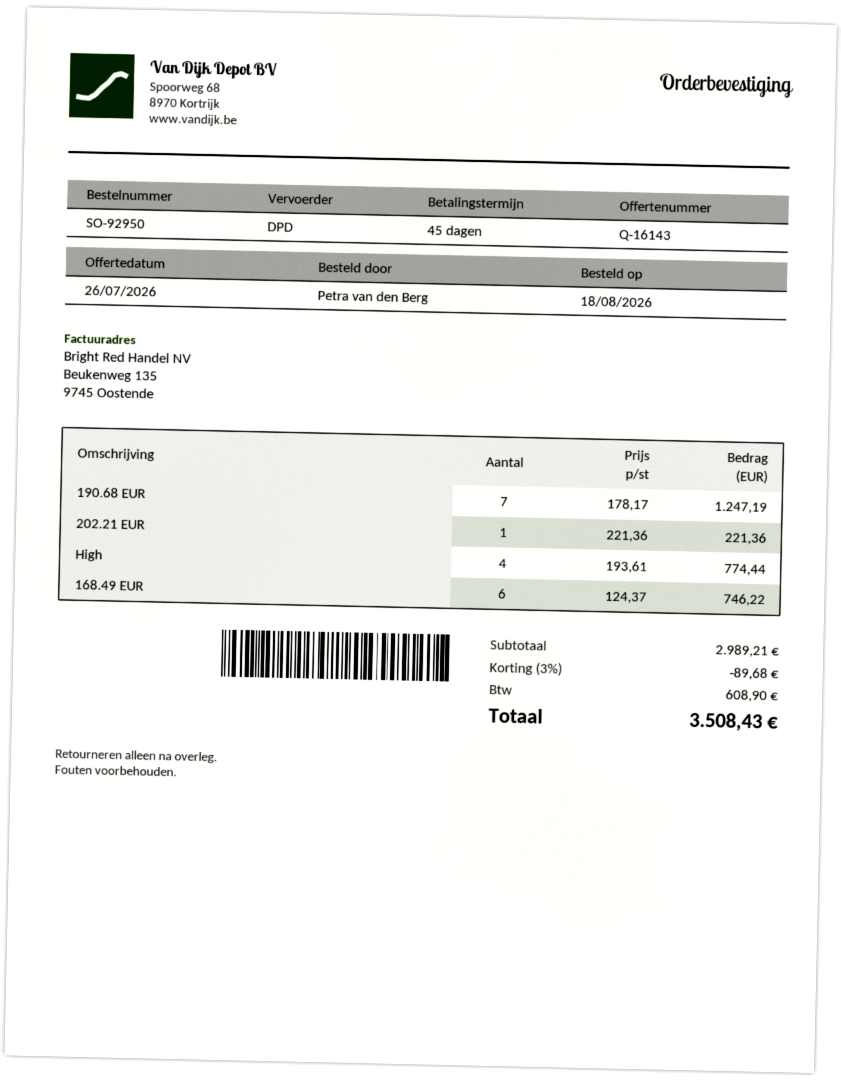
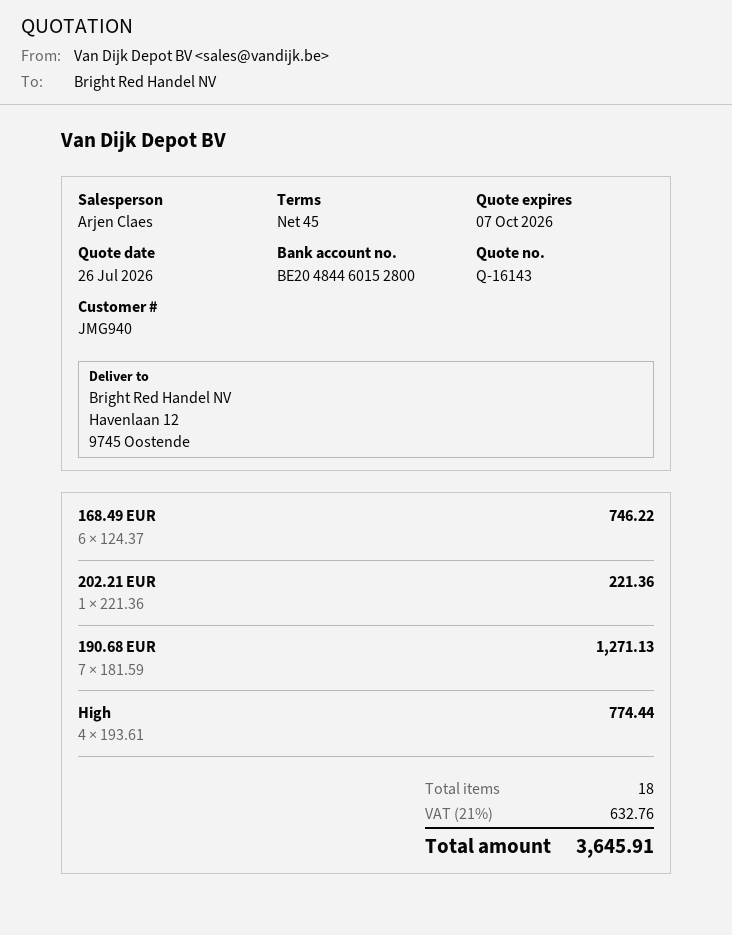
190.68 EUR: 7 x 178.17 = 1247.19 -> 7 x 181.59 = 1271.13
discount: 3% = 89.68 -> none
tax: 608.90 -> 632.76
total: 3508.43 -> 3645.91

